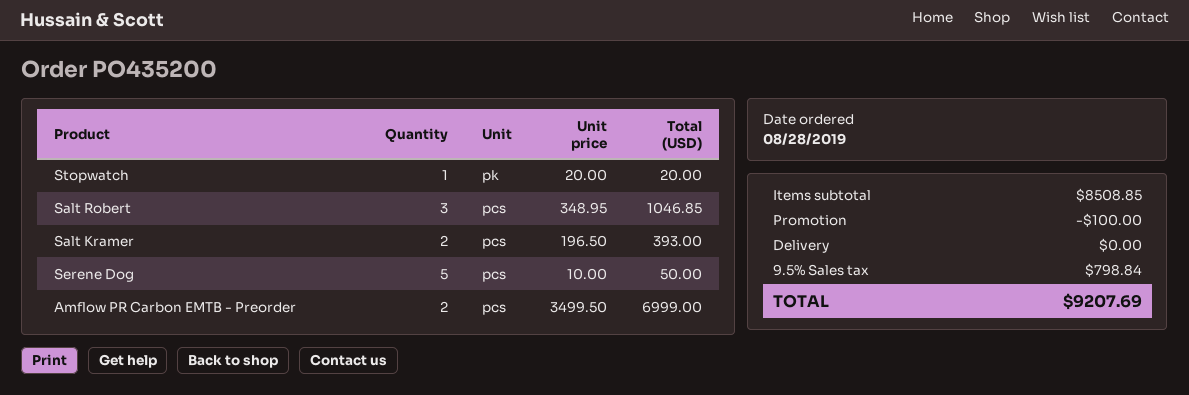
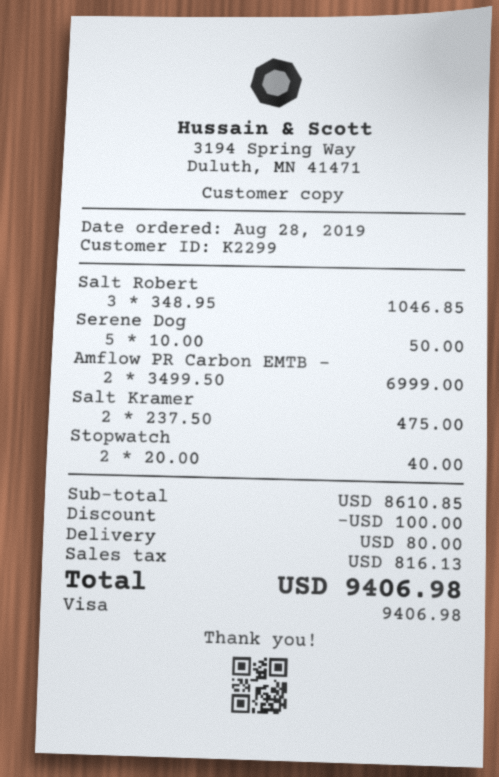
Stopwatch: 1 x 20.00 = 20.00 -> 2 x 20.00 = 40.00
Salt Kramer: 2 x 196.50 = 393.00 -> 2 x 237.50 = 475.00
subtotal: 8508.85 -> 8610.85
shipping: 0.00 -> 80.00
tax: 798.84 -> 816.13
total: 9207.69 -> 9406.98

